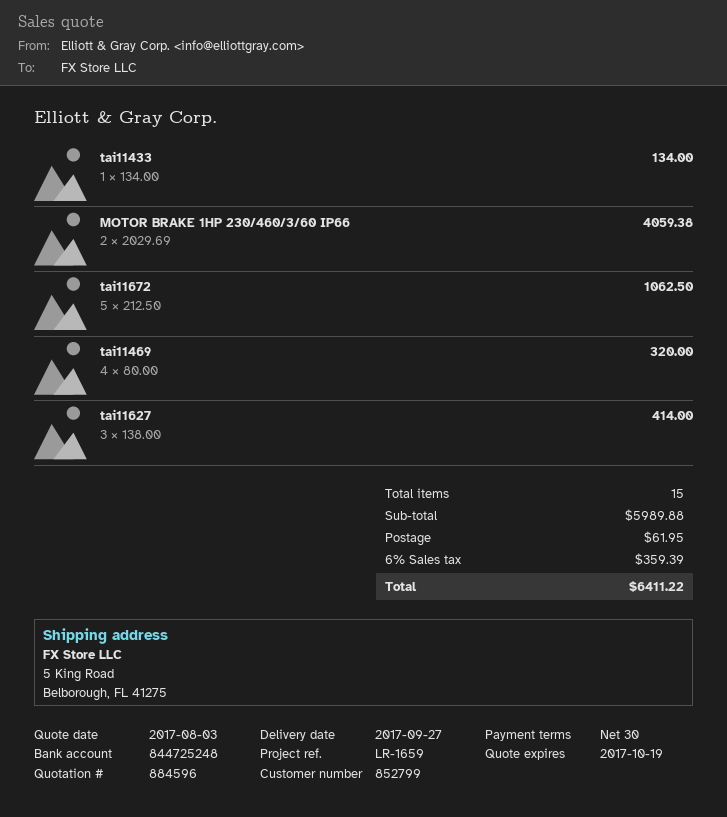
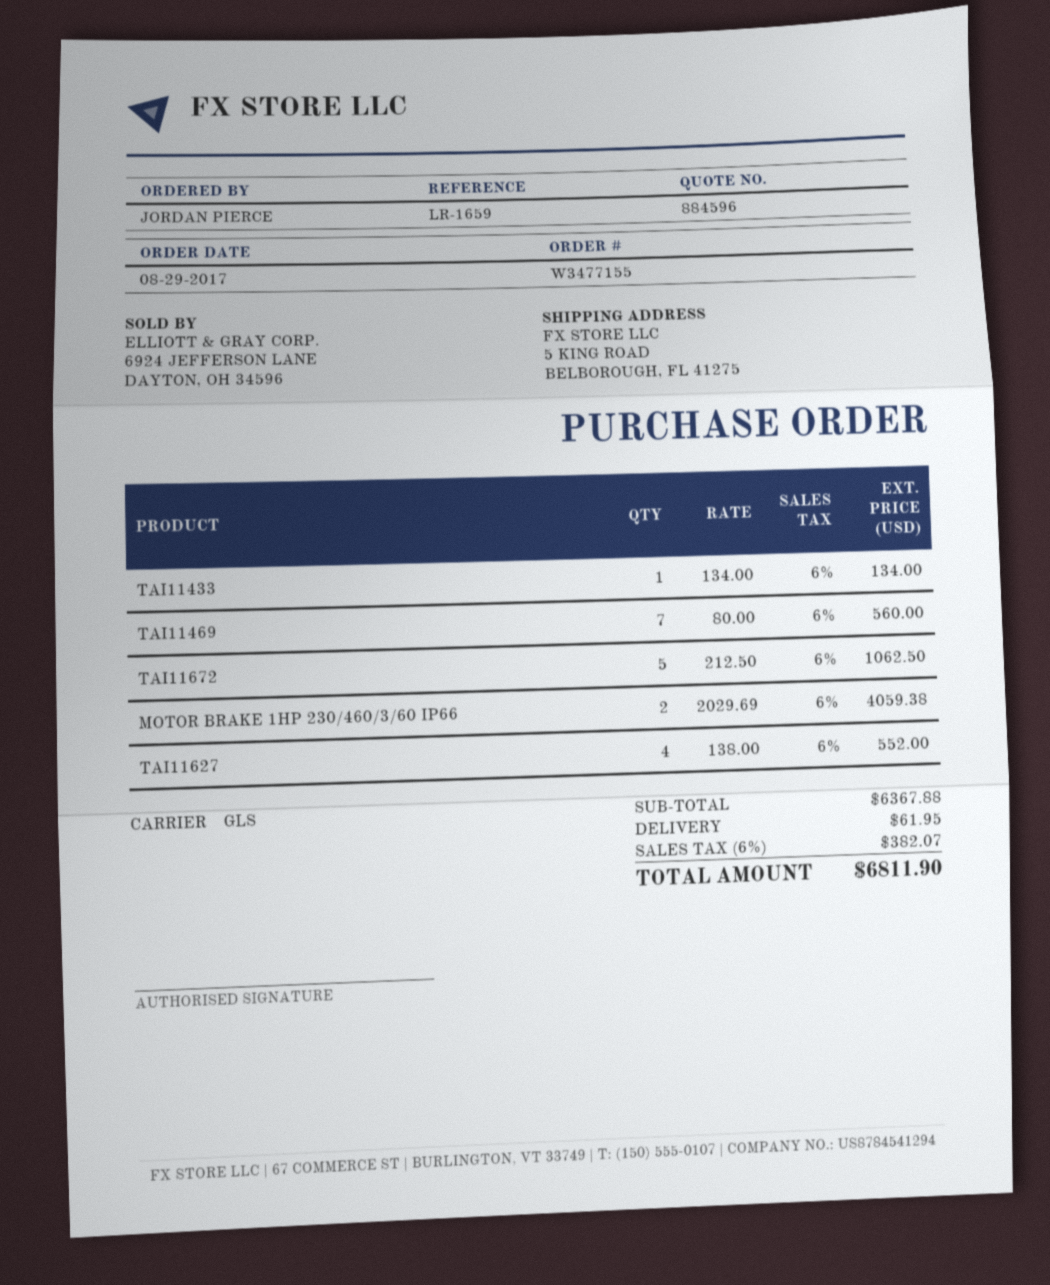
tai11469: 4 x 80.00 = 320.00 -> 7 x 80.00 = 560.00
tai11627: 3 x 138.00 = 414.00 -> 4 x 138.00 = 552.00
subtotal: 5989.88 -> 6367.88
tax: 6% = 359.39 -> 6% = 382.07
total: 6411.22 -> 6811.90

